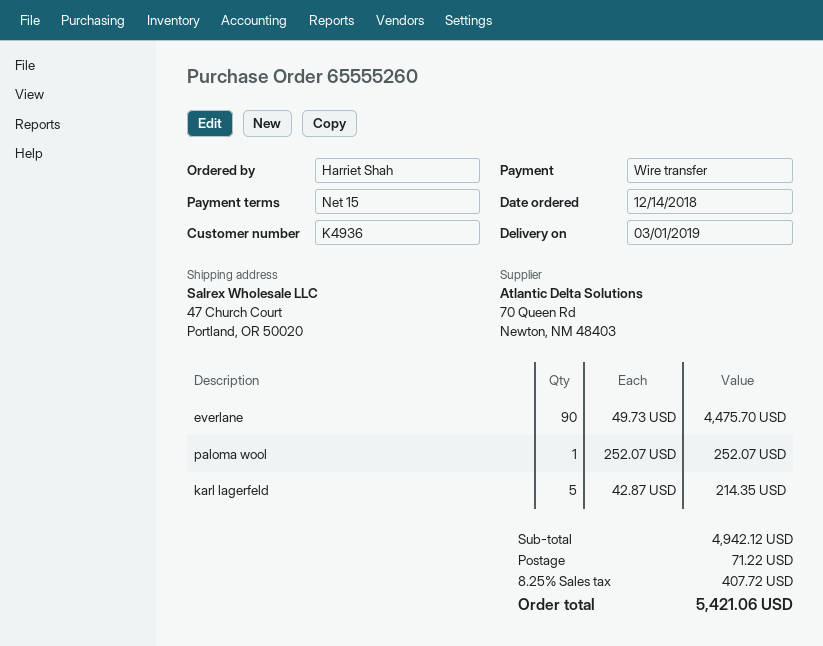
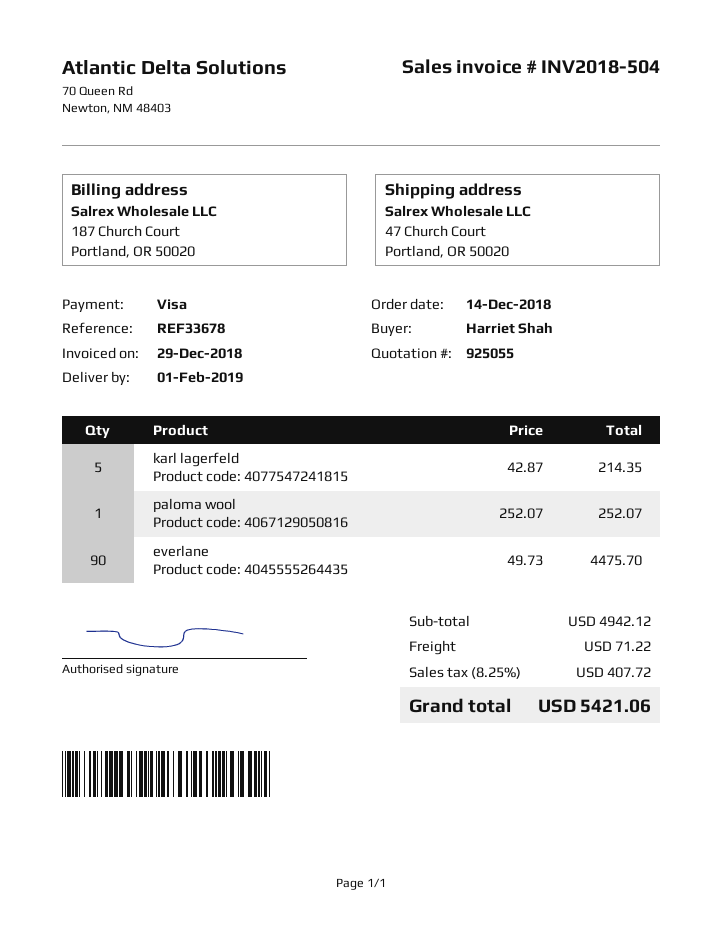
delivery date: 2019-03-01 -> 2019-02-01
payment method: bank transfer -> Visa

